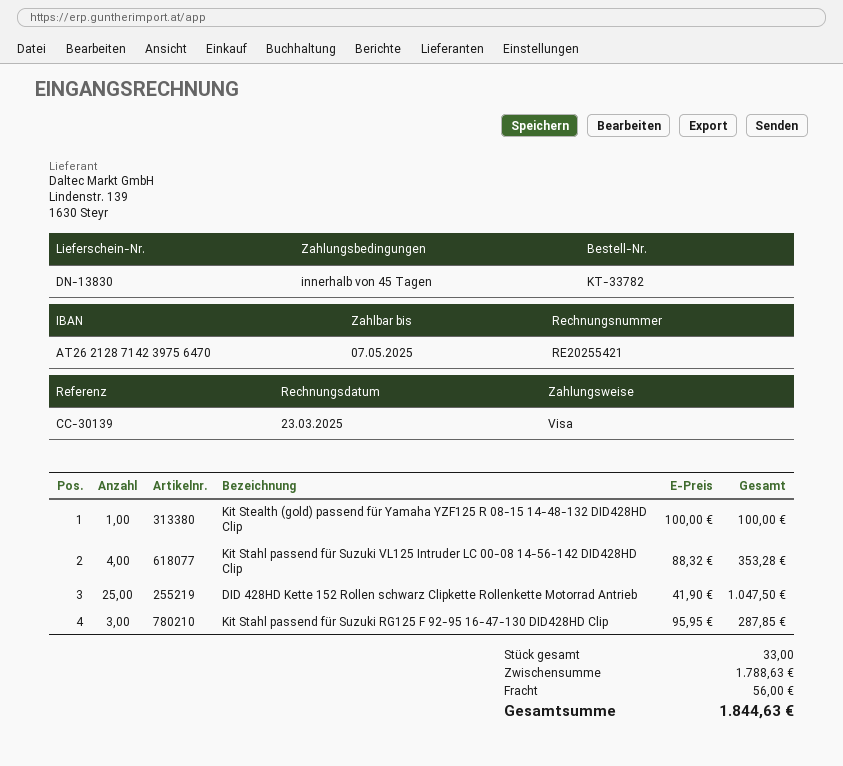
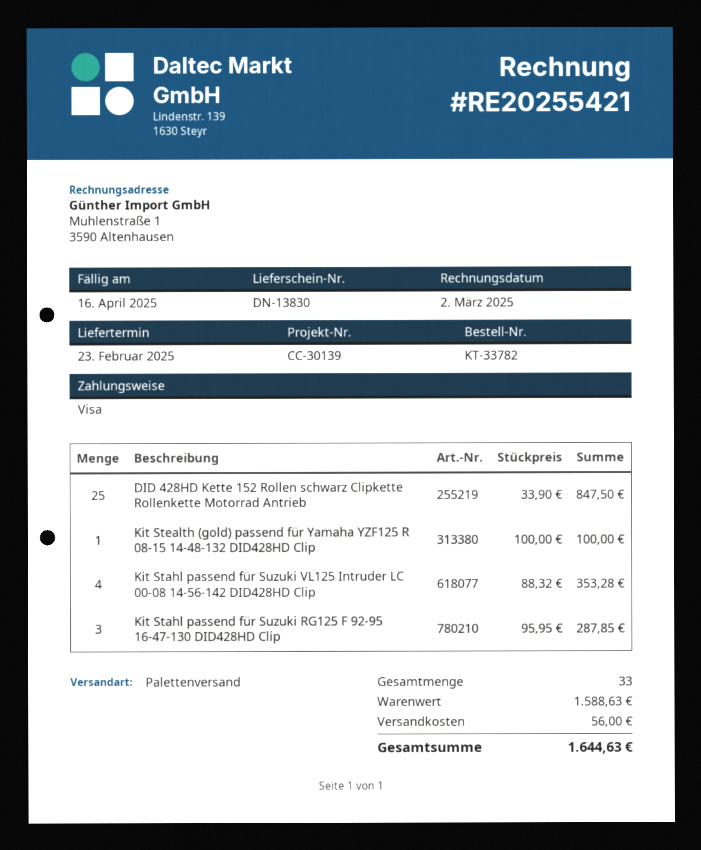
invoice date: 2025-03-23 -> 2025-03-02
due date: 2025-05-07 -> 2025-04-16
DID 428HD Kette 152 Rollen schwarz Clipkette Rollenkette Motorrad Antrieb: 25 x 41.90 = 1047.50 -> 25 x 33.90 = 847.50
subtotal: 1788.63 -> 1588.63
total: 1844.63 -> 1644.63

